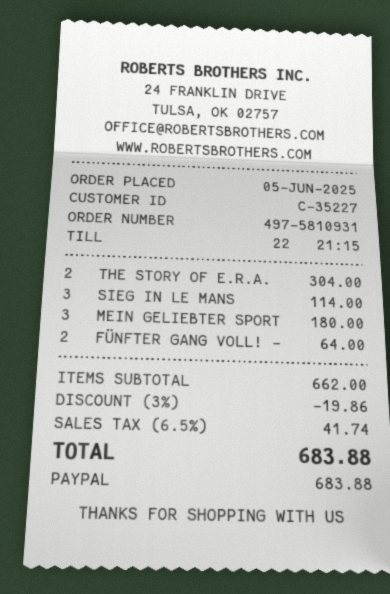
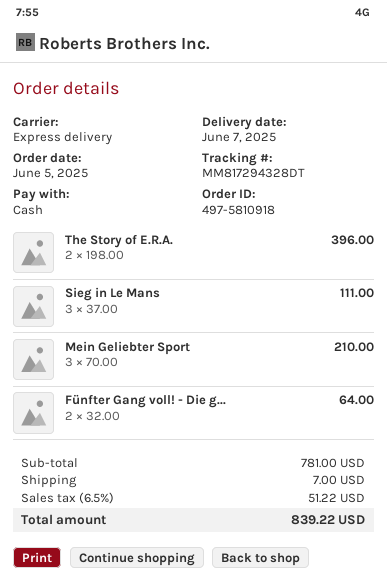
order number: 497-5810931 -> 497-5810918
payment method: PayPal -> cash
THE STORY OF E.R.A.: 2 for 304.00 -> 2 for 396.00
SIEG IN LE MANS: 3 for 114.00 -> 3 for 111.00
MEIN GELIEBTER SPORT: 3 for 180.00 -> 3 for 210.00
subtotal: 662.00 -> 781.00
discount: 3% = 19.86 -> none
shipping: none -> 7.00
tax: 6.5% = 41.74 -> 6.5% = 51.22
total: 683.88 -> 839.22

